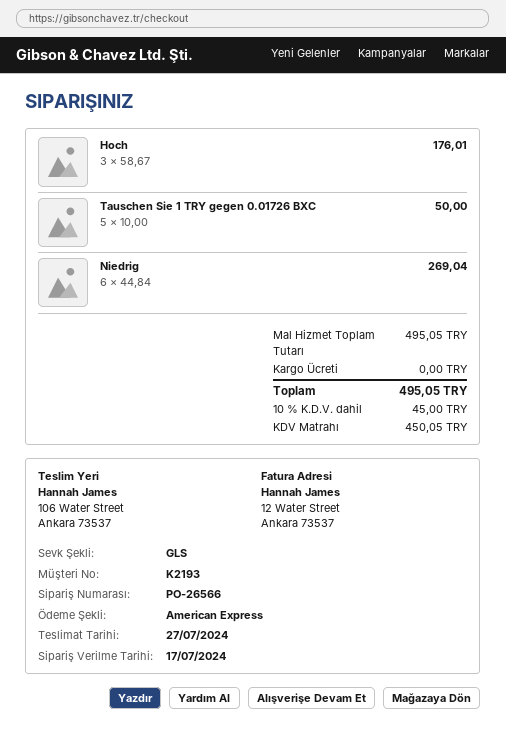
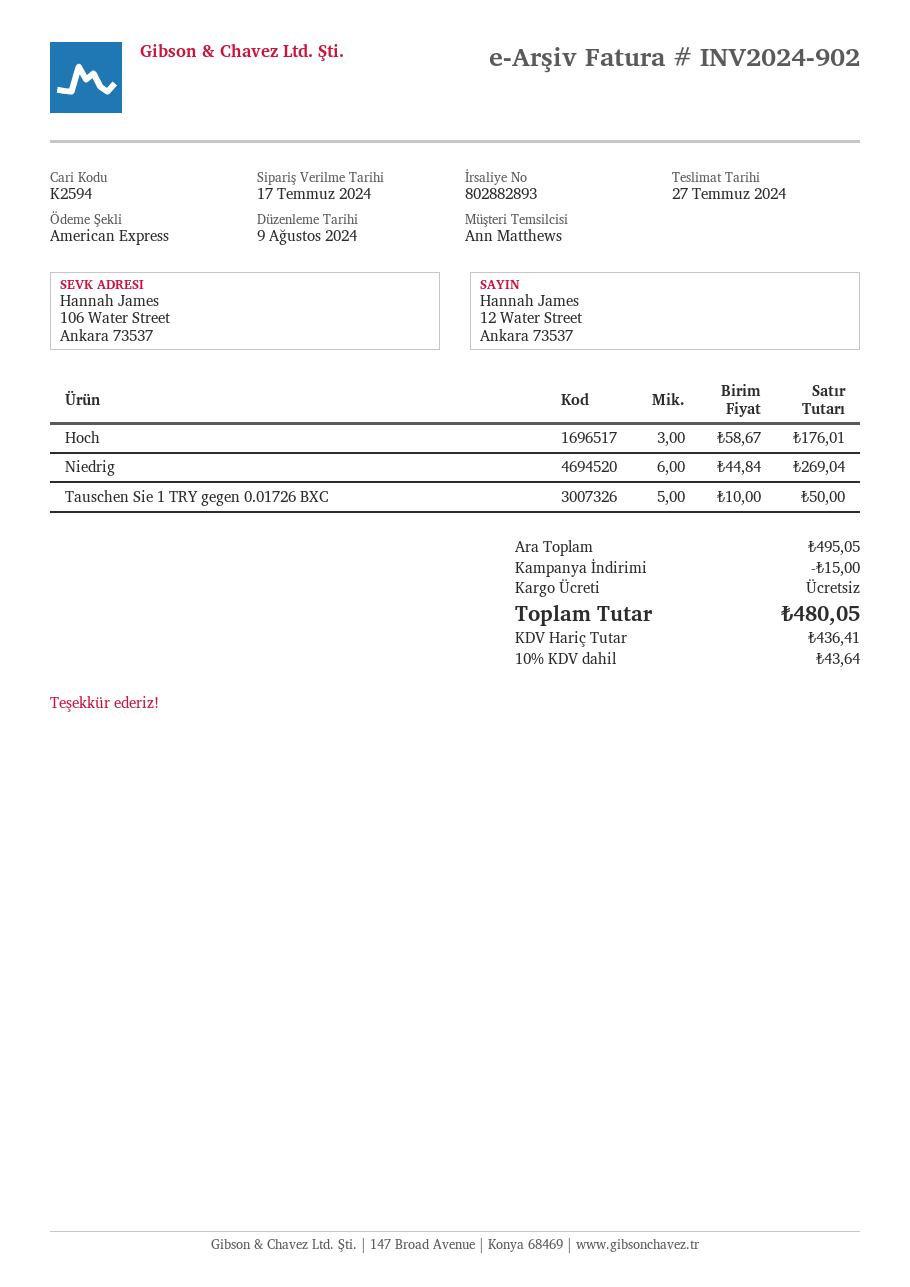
customer number: K2193 -> K2594
discount: none -> 15.00
net: 450.05 -> 436.41
tax: 10% = 45.00 -> 10% = 43.64
total: 495.05 -> 480.05

